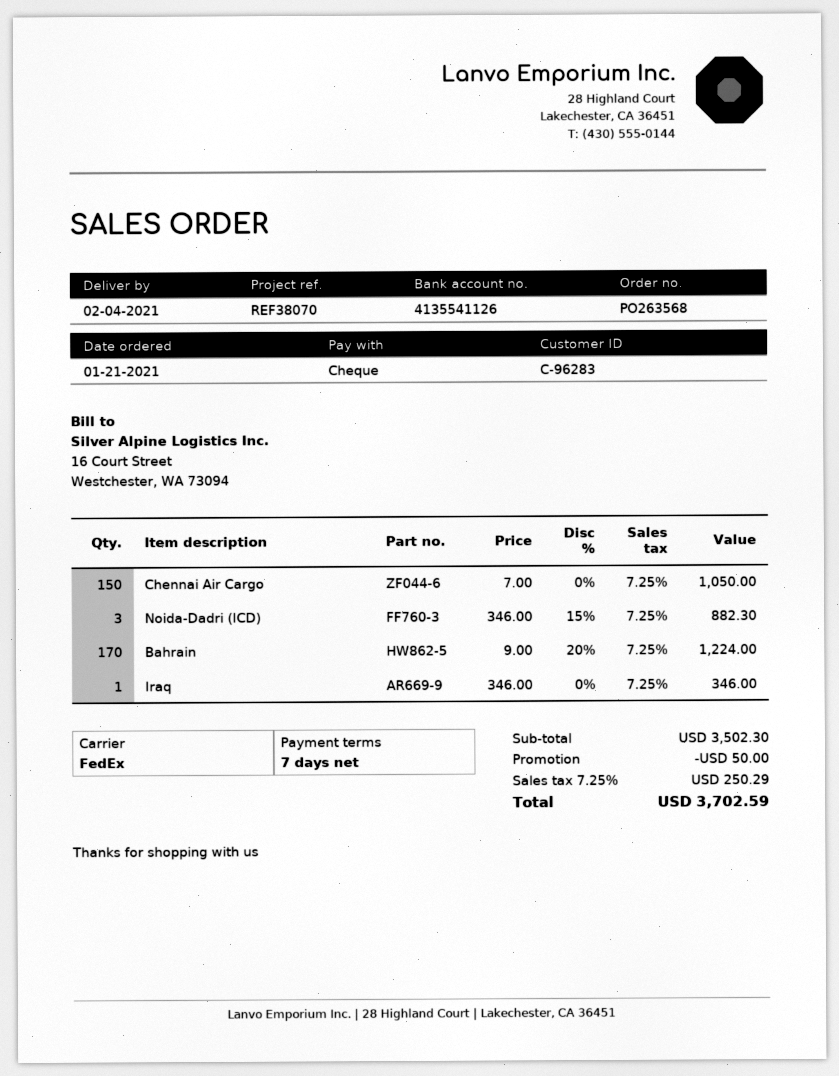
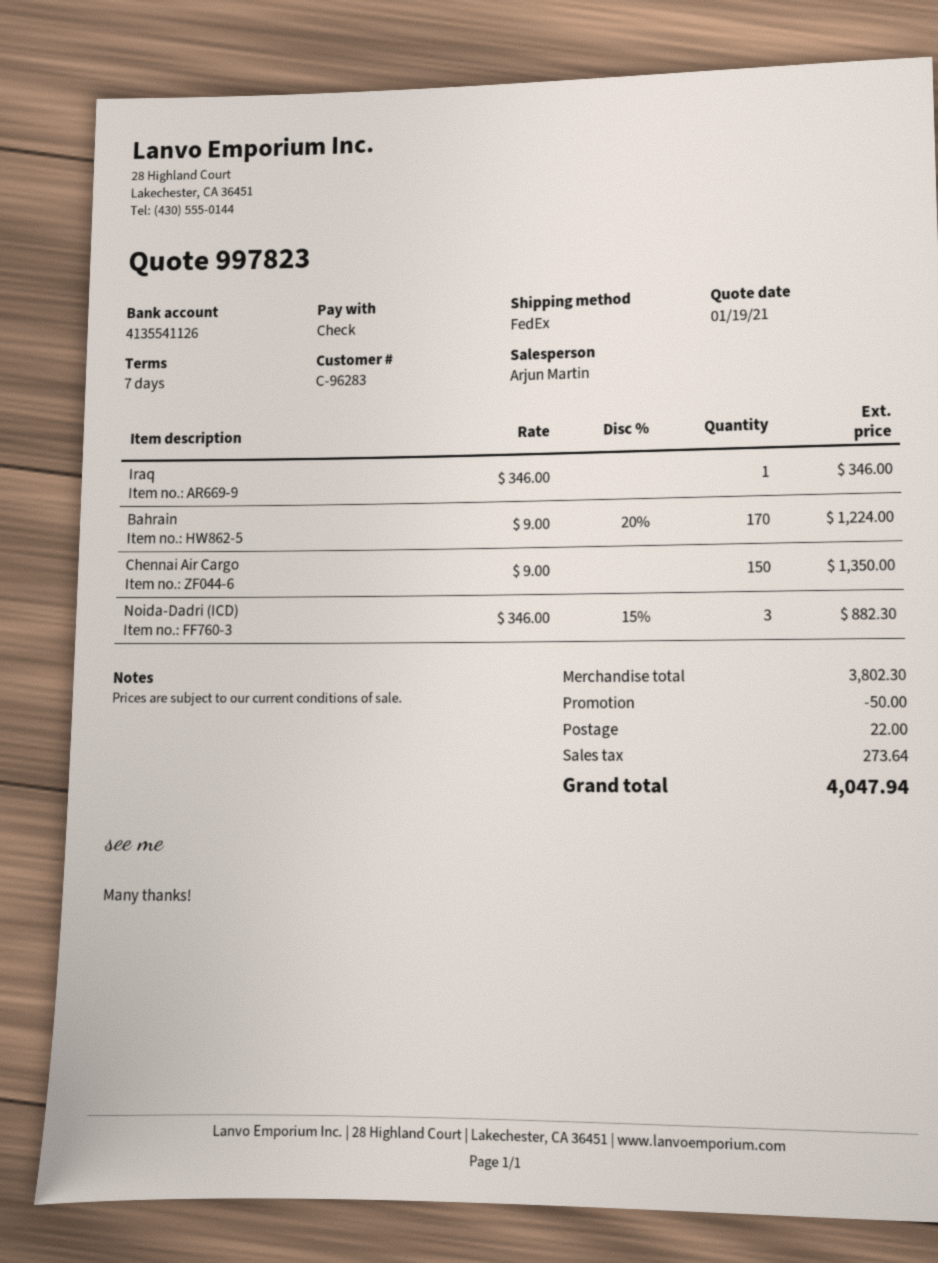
Chennai Air Cargo: 150 x 7.00 = 1050.00 -> 150 x 9.00 = 1350.00
subtotal: 3502.30 -> 3802.30
shipping: none -> 22.00
tax: 250.29 -> 273.64
total: 3702.59 -> 4047.94

